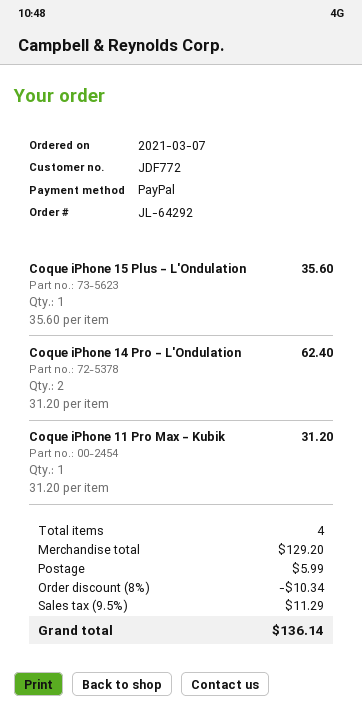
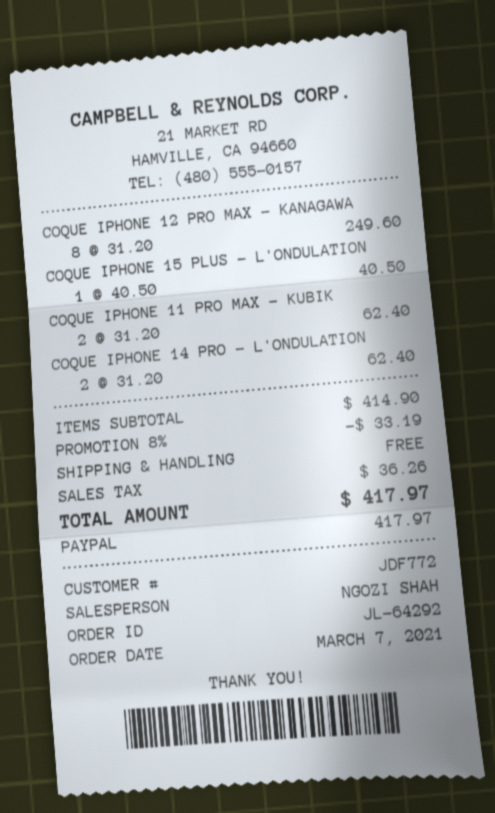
Coque iPhone 15 Plus - L'Ondulation: 1 x 35.60 = 35.60 -> 1 x 40.50 = 40.50
Coque iPhone 11 Pro Max - Kubik: 1 x 31.20 = 31.20 -> 2 x 31.20 = 62.40
COQUE IPHONE 12 PRO MAX - KANAGAWA: none -> 8 x 31.20 = 249.60
subtotal: 129.20 -> 414.90
discount: 8% = 10.34 -> 8% = 33.19
shipping: 5.99 -> 0.00
tax: 11.29 -> 36.26
total: 136.14 -> 417.97

